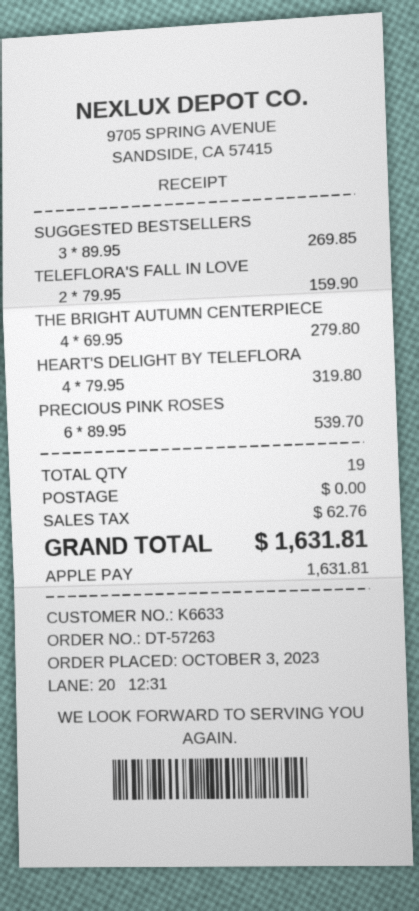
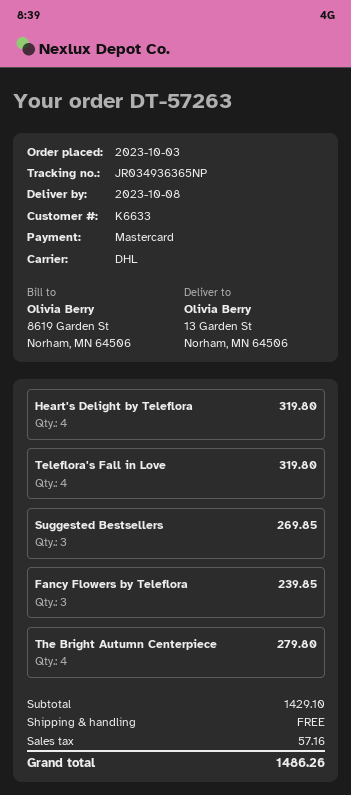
payment method: Apple Pay -> Mastercard
TELEFLORA'S FALL IN LOVE: 2 for 159.90 -> 4 for 319.80
PRECIOUS PINK ROSES: 6 for 539.70 -> none
Fancy Flowers by Teleflora: none -> 3 for 239.85
tax: 62.76 -> 57.16
total: 1631.81 -> 1486.26

